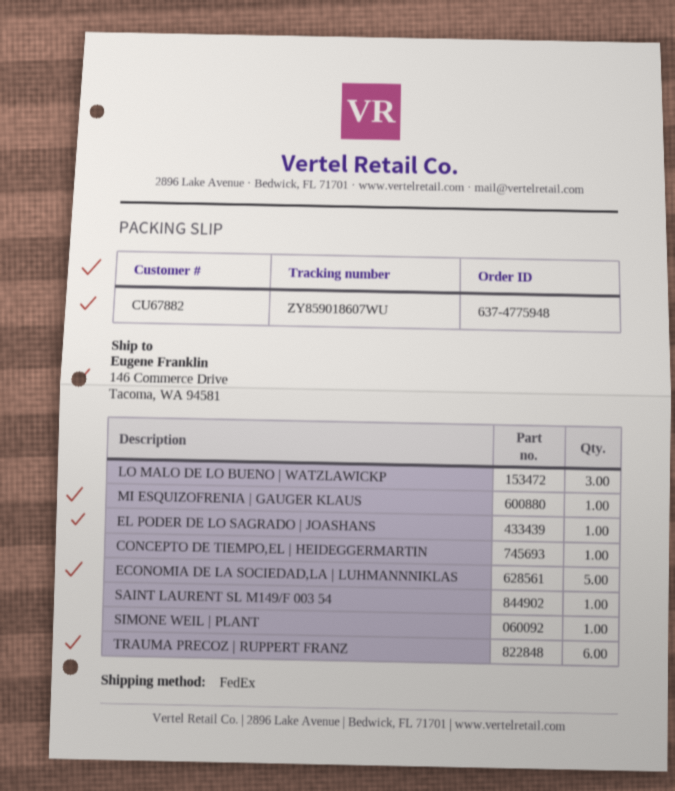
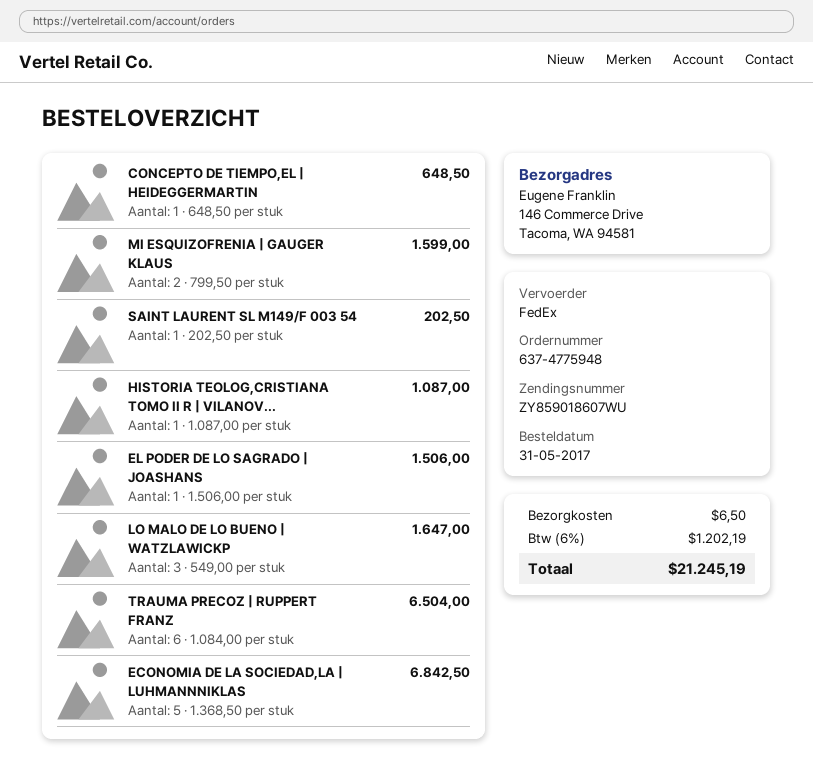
MI ESQUIZOFRENIA | GAUGER KLAUS: 1 -> 2
SIMONE WEIL | PLANT: 1 -> none
HISTORIA TEOLOG,CRISTIANA TOMO II R | VILANOV...: none -> 1

